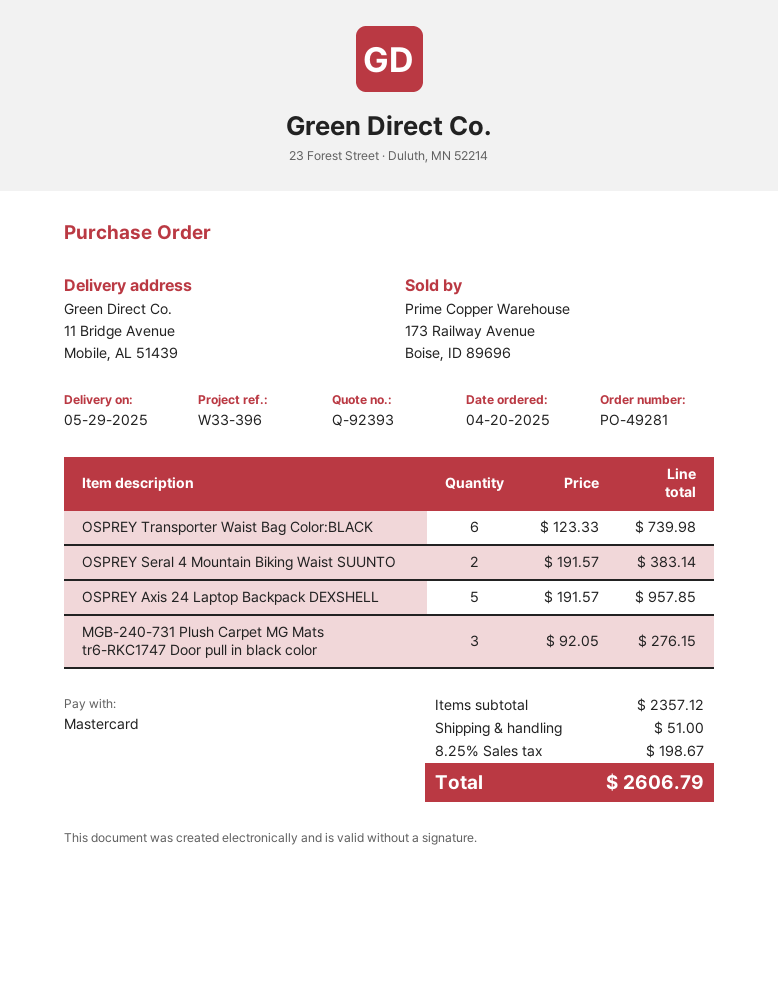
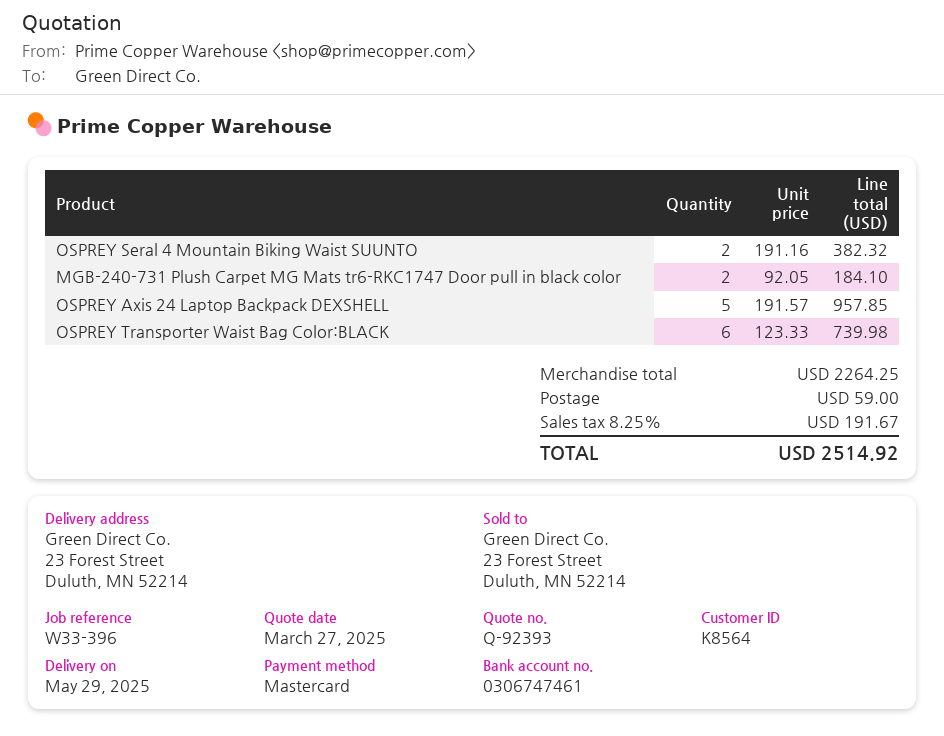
ship to: 11 Bridge Avenue, Mobile, AL 51439 -> 23 Forest Street, Duluth, MN 52214
OSPREY Seral 4 Mountain Biking Waist SUUNTO: 2 x 191.57 = 383.14 -> 2 x 191.16 = 382.32
MGB-240-731 Plush Carpet MG Mats tr6-RKC1747 Door pull in black color: 3 x 92.05 = 276.15 -> 2 x 92.05 = 184.10
subtotal: 2357.12 -> 2264.25
shipping: 51.00 -> 59.00
tax: 8.25% = 198.67 -> 8.25% = 191.67
total: 2606.79 -> 2514.92

